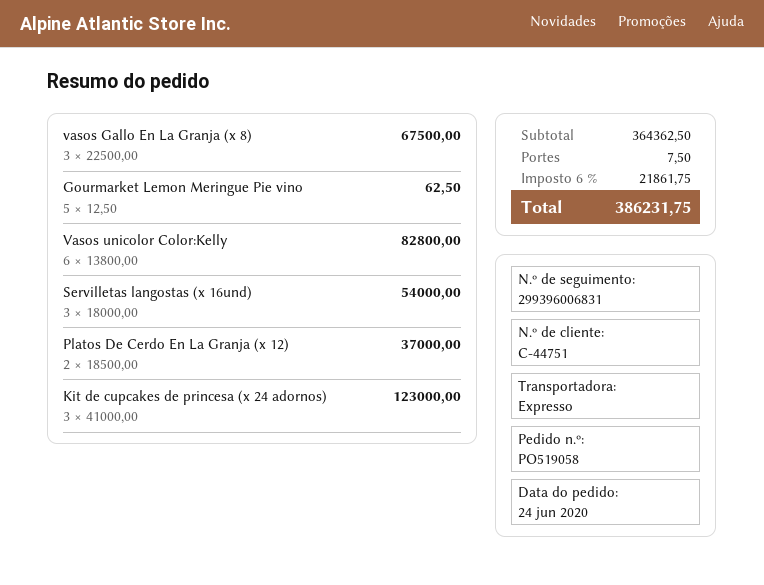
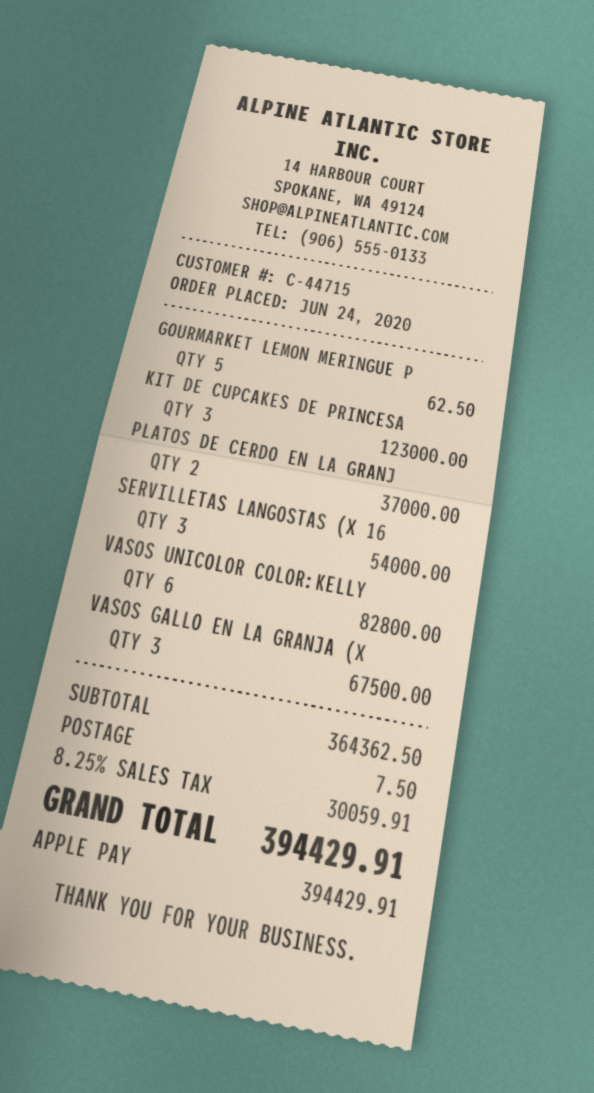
customer number: C-44751 -> C-44715
tax: 6% = 21861.75 -> 8.25% = 30059.91
total: 386231.75 -> 394429.91

